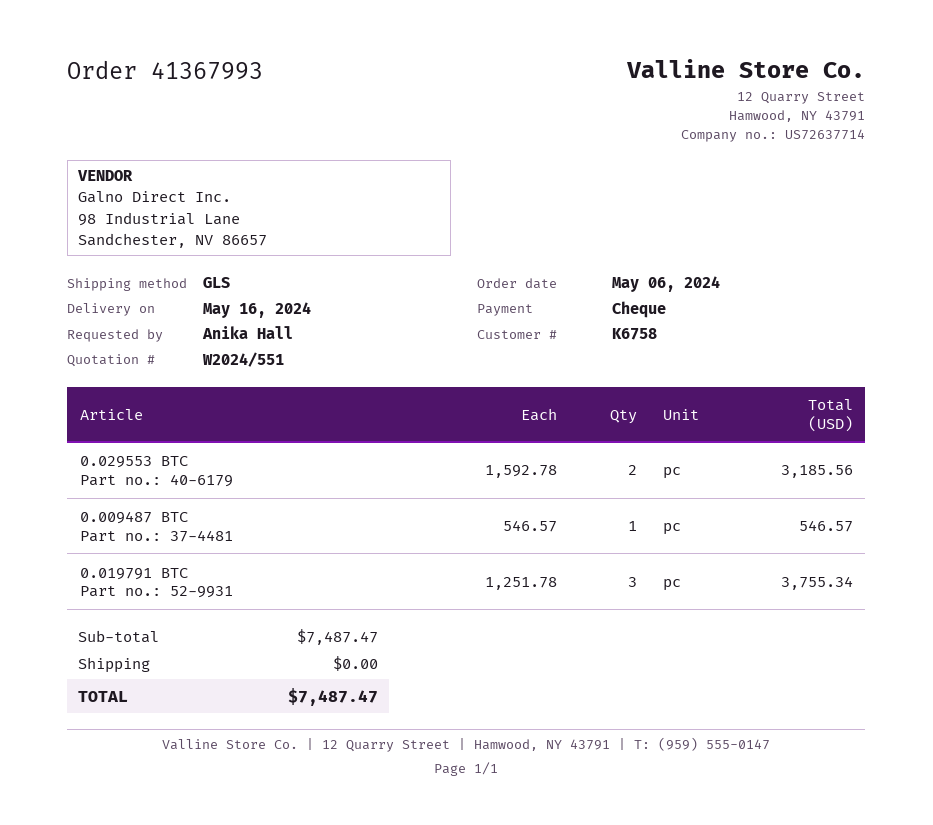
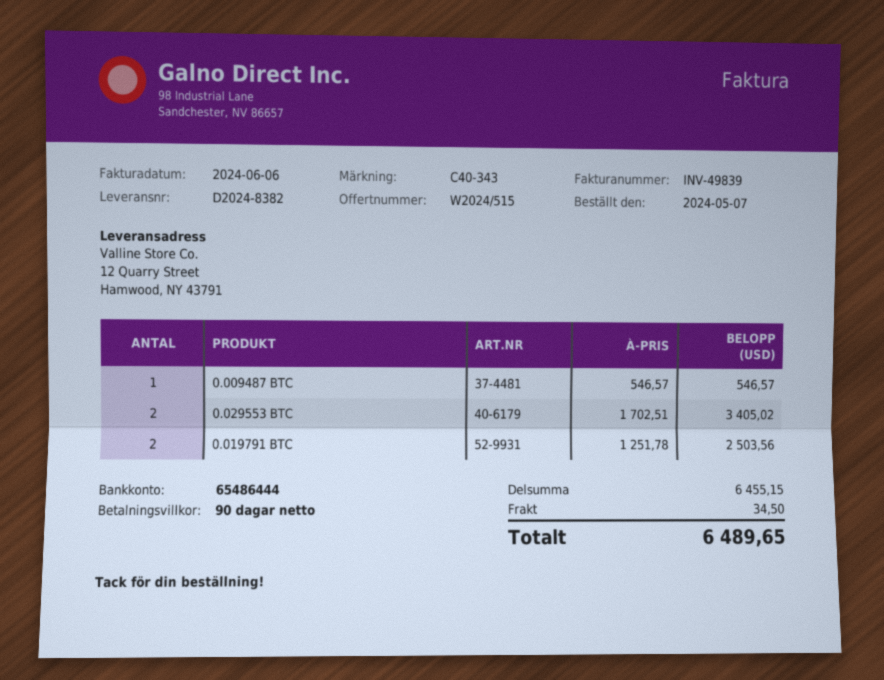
quote number: W2024/551 -> W2024/515
order date: 2024-05-06 -> 2024-05-07
0.029553 BTC: 2 x 1592.78 = 3185.56 -> 2 x 1702.51 = 3405.02
0.019791 BTC: 3 x 1251.78 = 3755.34 -> 2 x 1251.78 = 2503.56
subtotal: 7487.47 -> 6455.15
shipping: 0.00 -> 34.50
total: 7487.47 -> 6489.65

